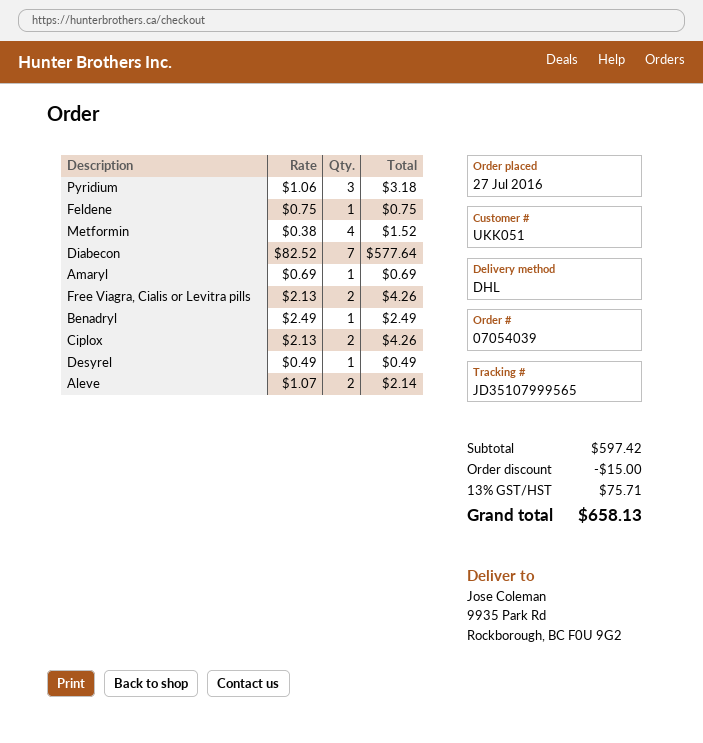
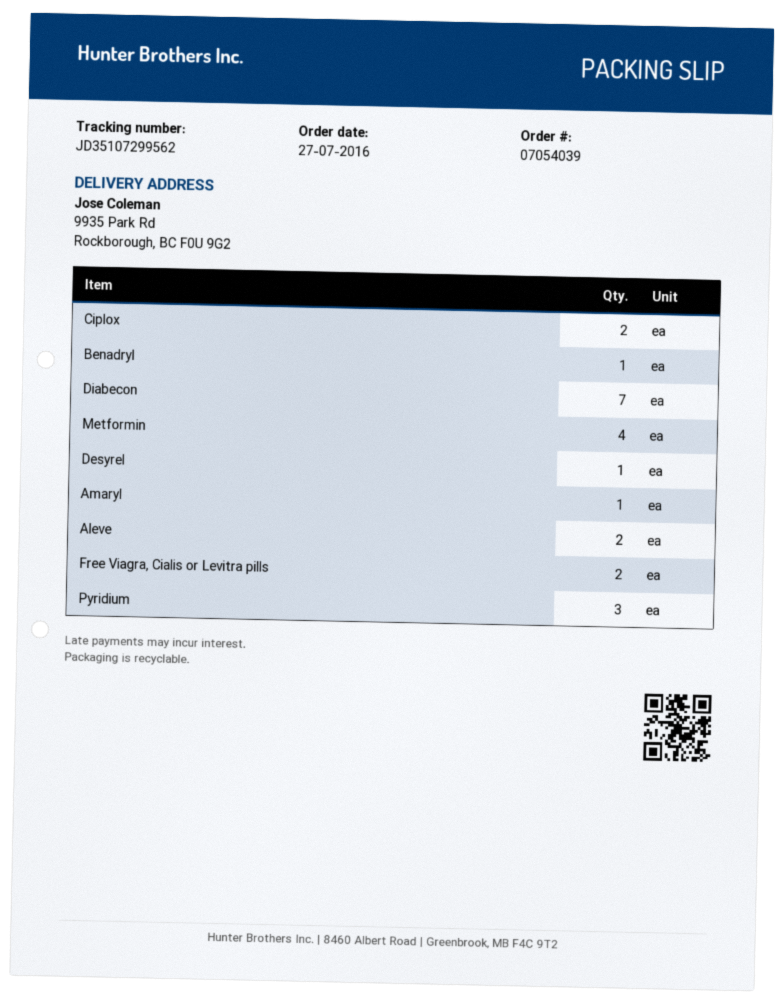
tracking number: JD35107999565 -> JD35107299562
Feldene: 1 -> none

